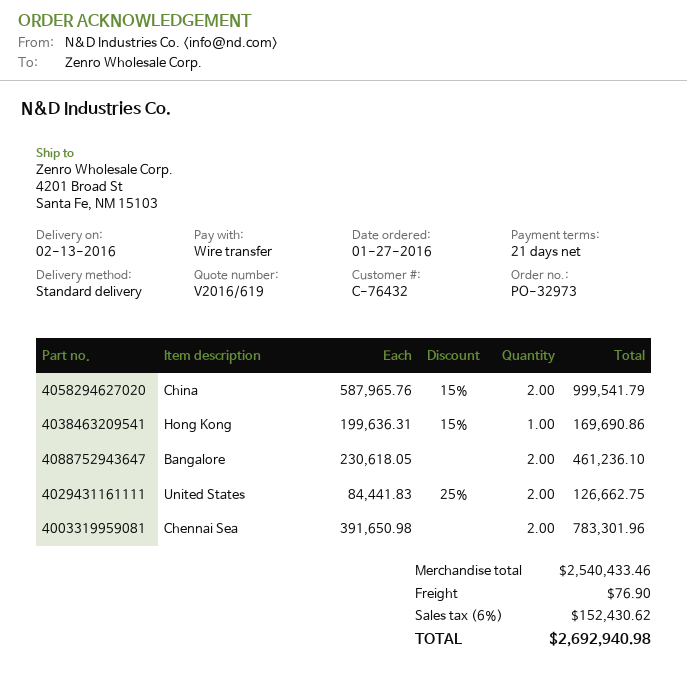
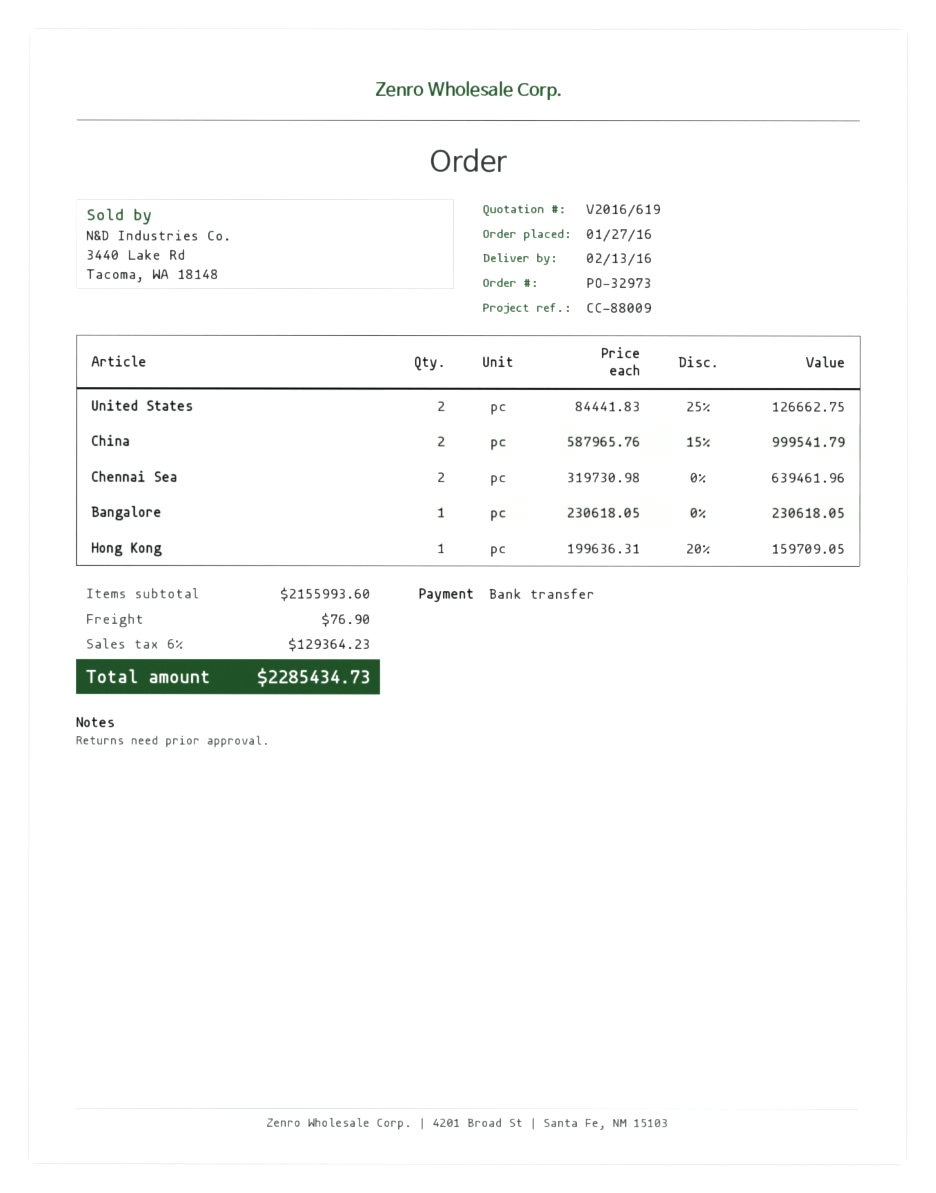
Hong Kong: 1 x 199636.31 - 15% = 169690.86 -> 1 x 199636.31 - 20% = 159709.05
Bangalore: 2 x 230618.05 = 461236.10 -> 1 x 230618.05 = 230618.05
Chennai Sea: 2 x 391650.98 = 783301.96 -> 2 x 319730.98 = 639461.96
subtotal: 2540433.46 -> 2155993.60
tax: 6% = 152430.62 -> 6% = 129364.23
total: 2692940.98 -> 2285434.73

